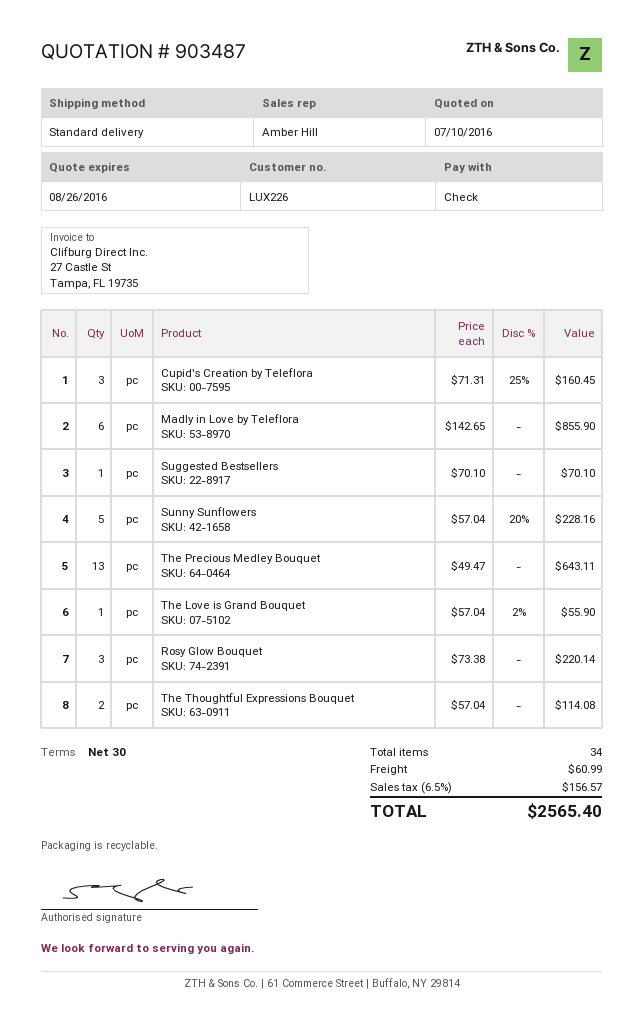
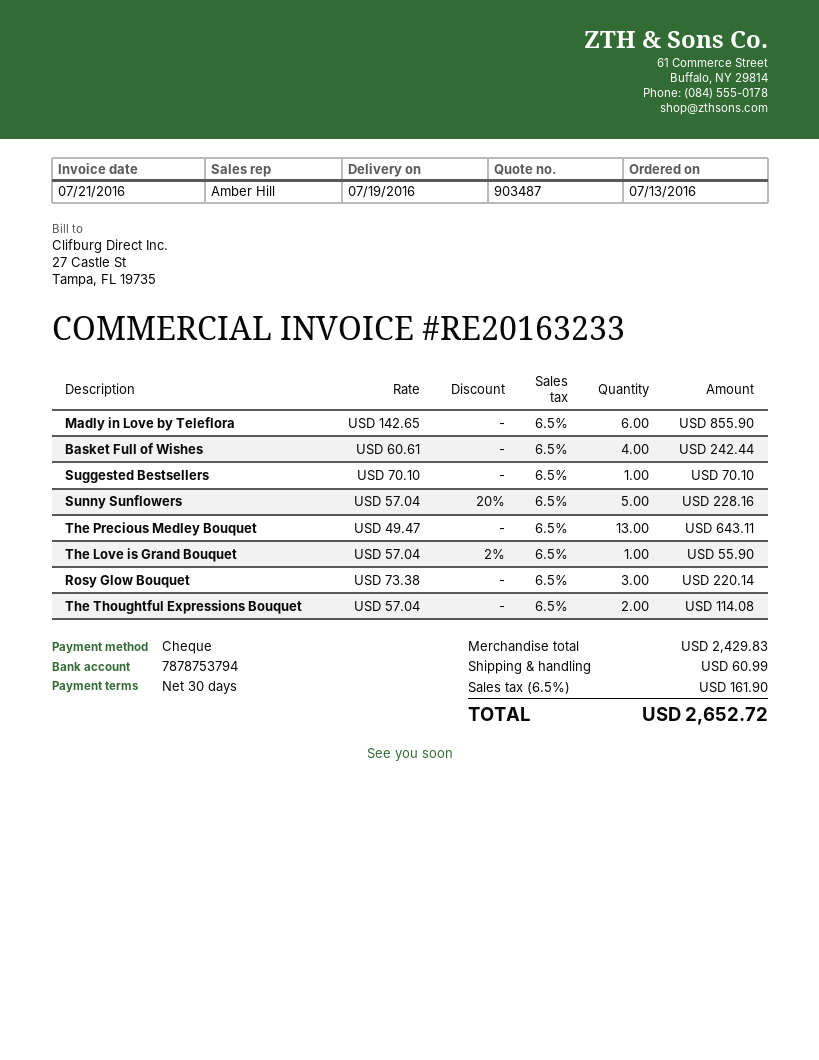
Cupid's Creation by Teleflora: 3 x 71.31 - 25% = 160.45 -> none
Basket Full of Wishes: none -> 4 x 60.61 = 242.44
tax: 6.5% = 156.57 -> 6.5% = 161.90
total: 2565.40 -> 2652.72

